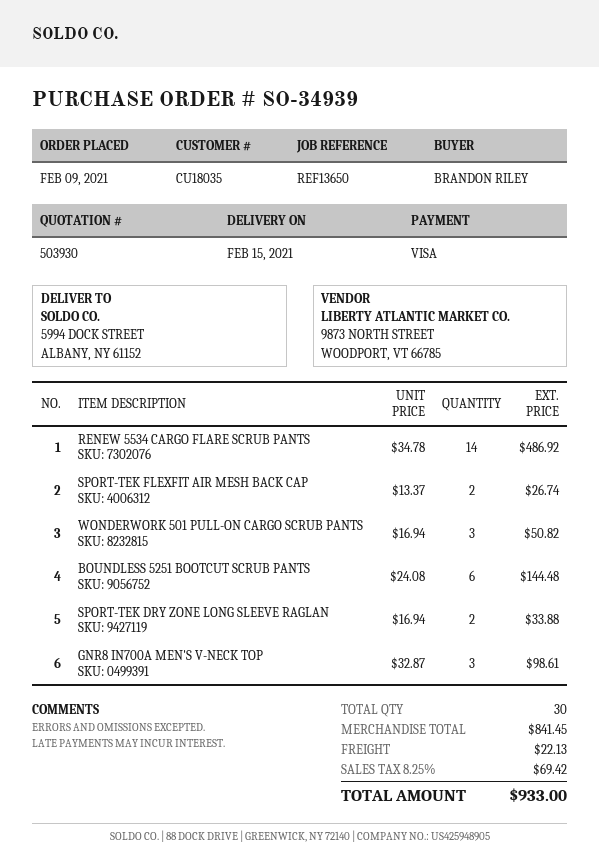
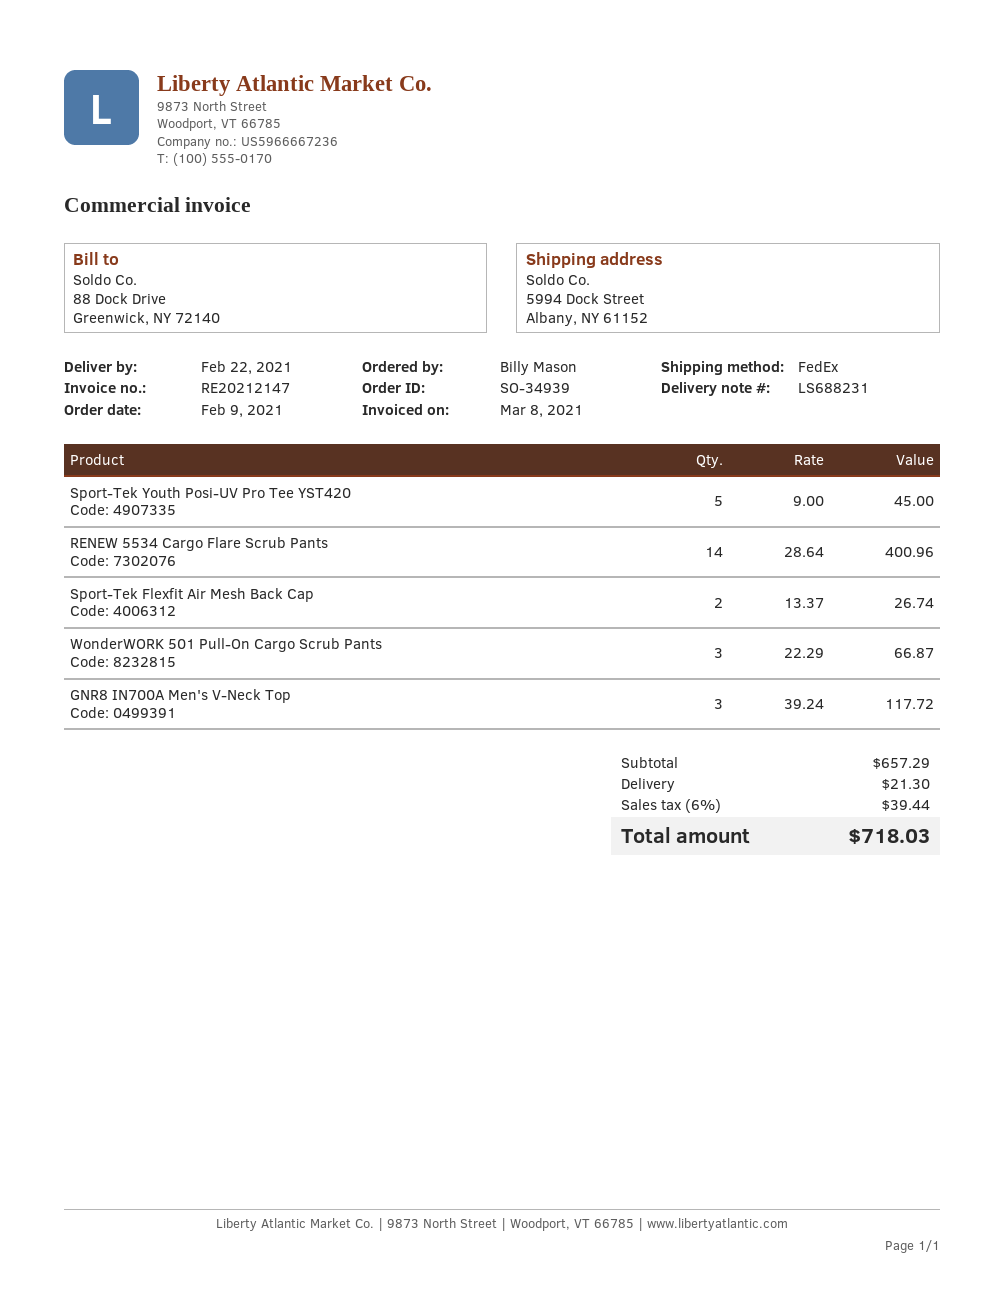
delivery date: 2021-02-15 -> 2021-02-22
ordered by: BRANDON RILEY -> Billy Mason
RENEW 5534 CARGO FLARE SCRUB PANTS: 14 x 34.78 = 486.92 -> 14 x 28.64 = 400.96
WONDERWORK 501 PULL-ON CARGO SCRUB PANTS: 3 x 16.94 = 50.82 -> 3 x 22.29 = 66.87
BOUNDLESS 5251 BOOTCUT SCRUB PANTS: 6 x 24.08 = 144.48 -> none
SPORT-TEK DRY ZONE LONG SLEEVE RAGLAN: 2 x 16.94 = 33.88 -> none
GNR8 IN700A MEN'S V-NECK TOP: 3 x 32.87 = 98.61 -> 3 x 39.24 = 117.72
Sport-Tek Youth Posi-UV Pro Tee YST420: none -> 5 x 9.00 = 45.00
subtotal: 841.45 -> 657.29
shipping: 22.13 -> 21.30
tax: 8.25% = 69.42 -> 6% = 39.44
total: 933.00 -> 718.03

